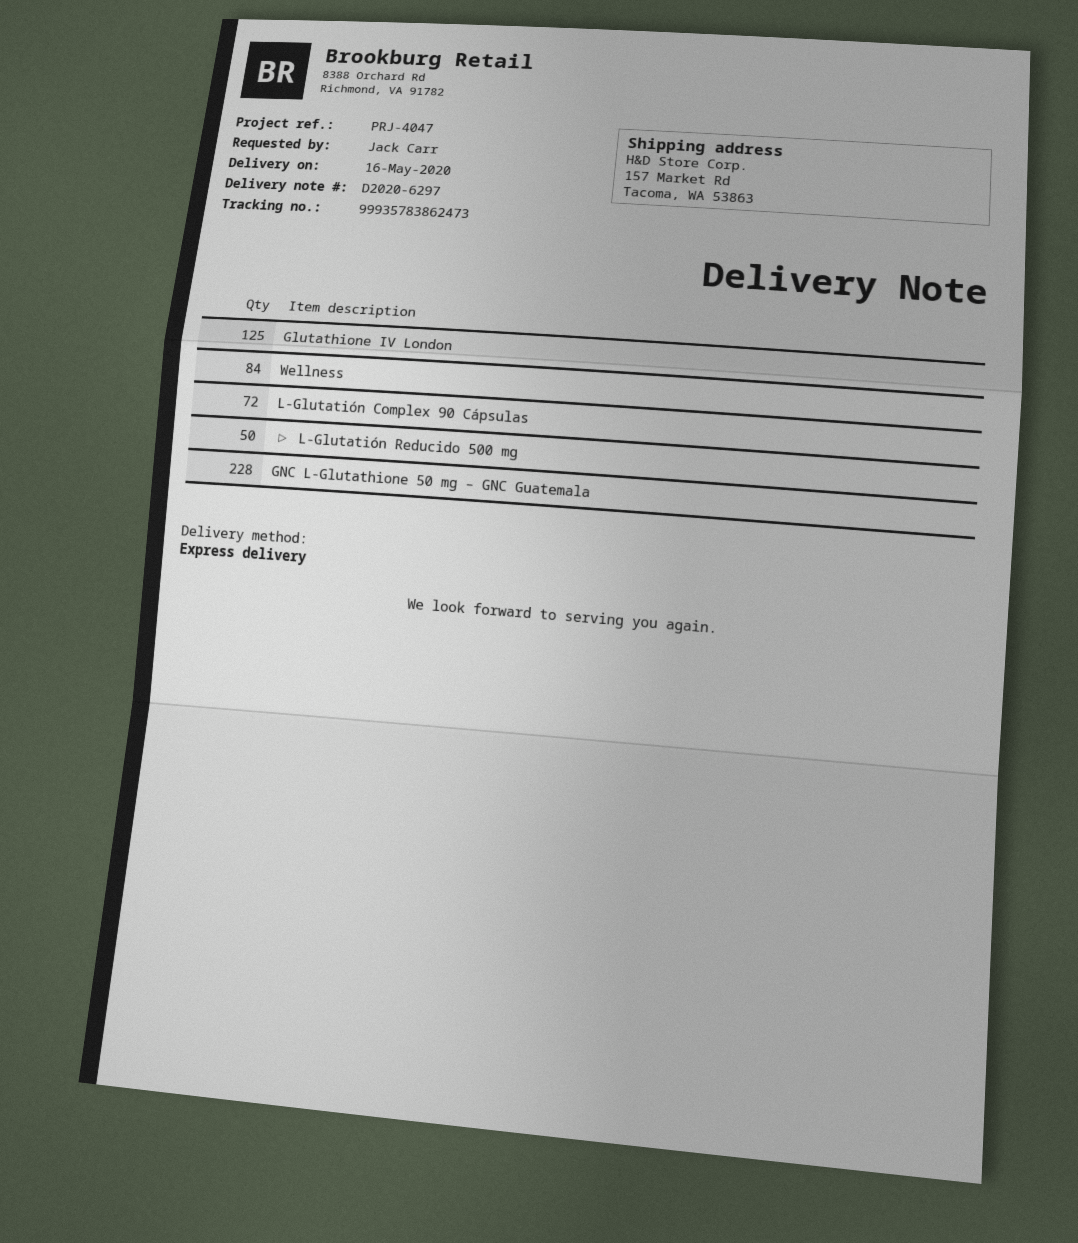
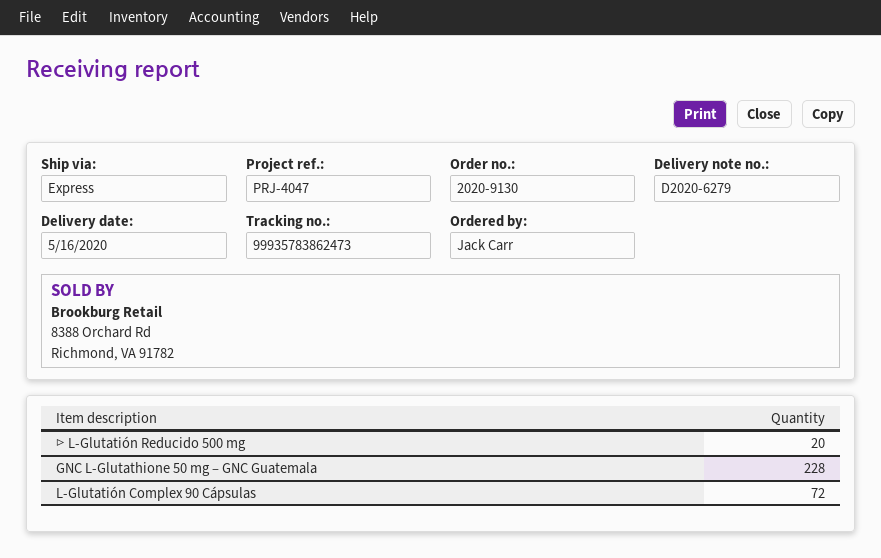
delivery note number: D2020-6297 -> D2020-6279
Glutathione IV London: 125 -> none
Wellness: 84 -> none
▷ L-Glutatión Reducido 500 mg: 50 -> 20

